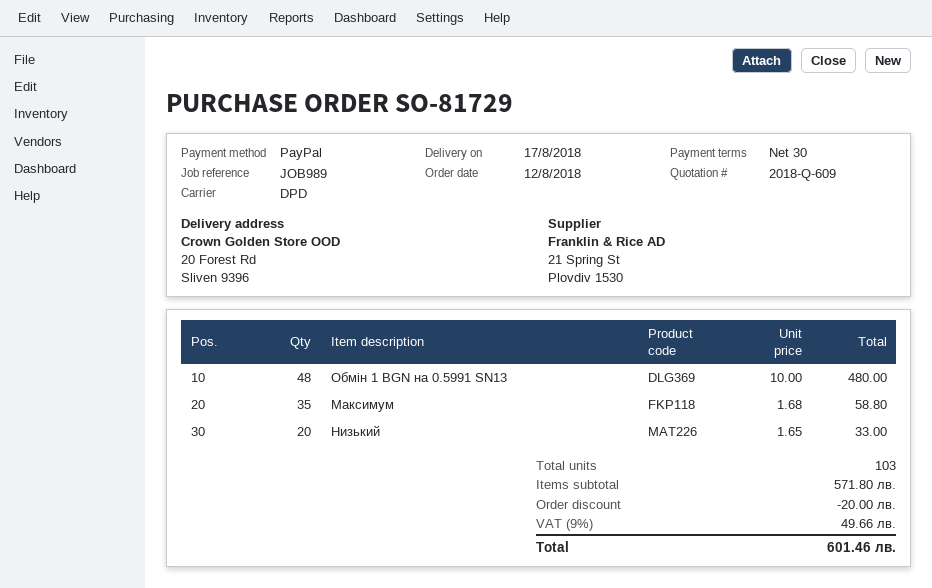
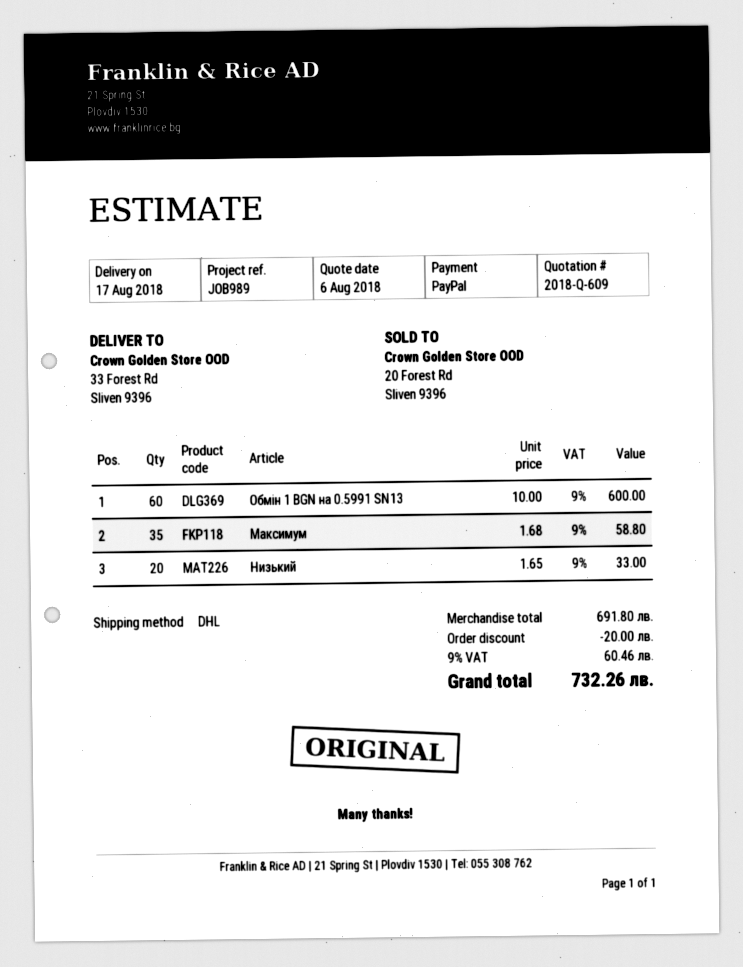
shipping method: DPD -> DHL
ship to: 20 Forest Rd, Sliven 9396 -> 33 Forest Rd, Sliven 9396
Обмін 1 BGN на 0.5991 SN13: 48 x 10.00 = 480.00 -> 60 x 10.00 = 600.00
subtotal: 571.80 -> 691.80
tax: 9% = 49.66 -> 9% = 60.46
total: 601.46 -> 732.26

